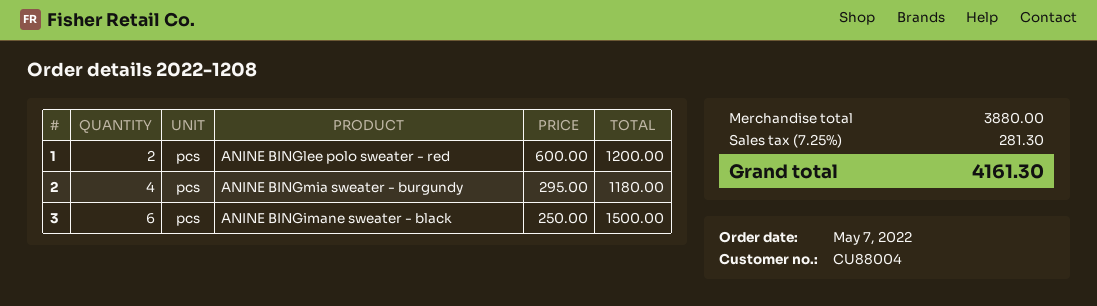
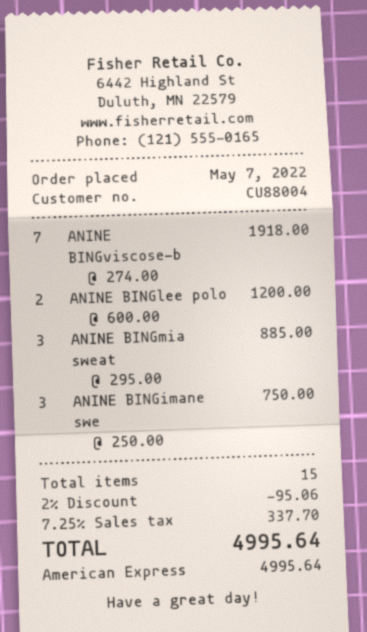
ANINE BINGmia sweater - burgundy: 4 x 295.00 = 1180.00 -> 3 x 295.00 = 885.00
ANINE BINGimane sweater - black: 6 x 250.00 = 1500.00 -> 3 x 250.00 = 750.00
ANINE BINGviscose-b: none -> 7 x 274.00 = 1918.00
discount: none -> 2% = 95.06
tax: 7.25% = 281.30 -> 7.25% = 337.70
total: 4161.30 -> 4995.64

